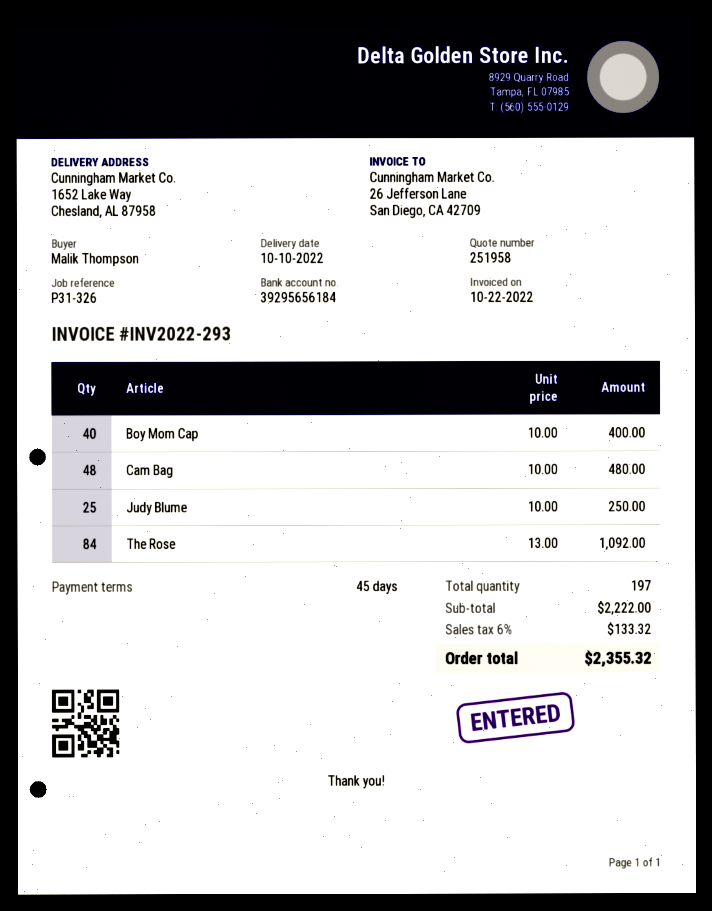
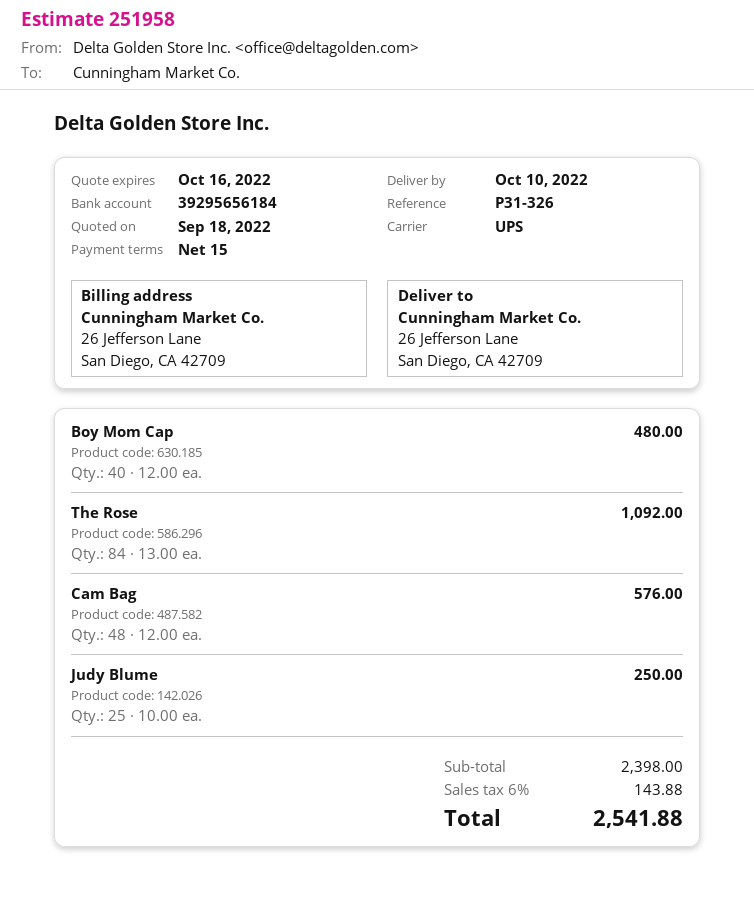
payment terms: 45 days -> 15 days
ship to: 1652 Lake Way, Chesland, AL 87958 -> 26 Jefferson Lane, San Diego, CA 42709
Boy Mom Cap: 40 x 10.00 = 400.00 -> 40 x 12.00 = 480.00
Cam Bag: 48 x 10.00 = 480.00 -> 48 x 12.00 = 576.00
subtotal: 2222.00 -> 2398.00
tax: 6% = 133.32 -> 6% = 143.88
total: 2355.32 -> 2541.88

